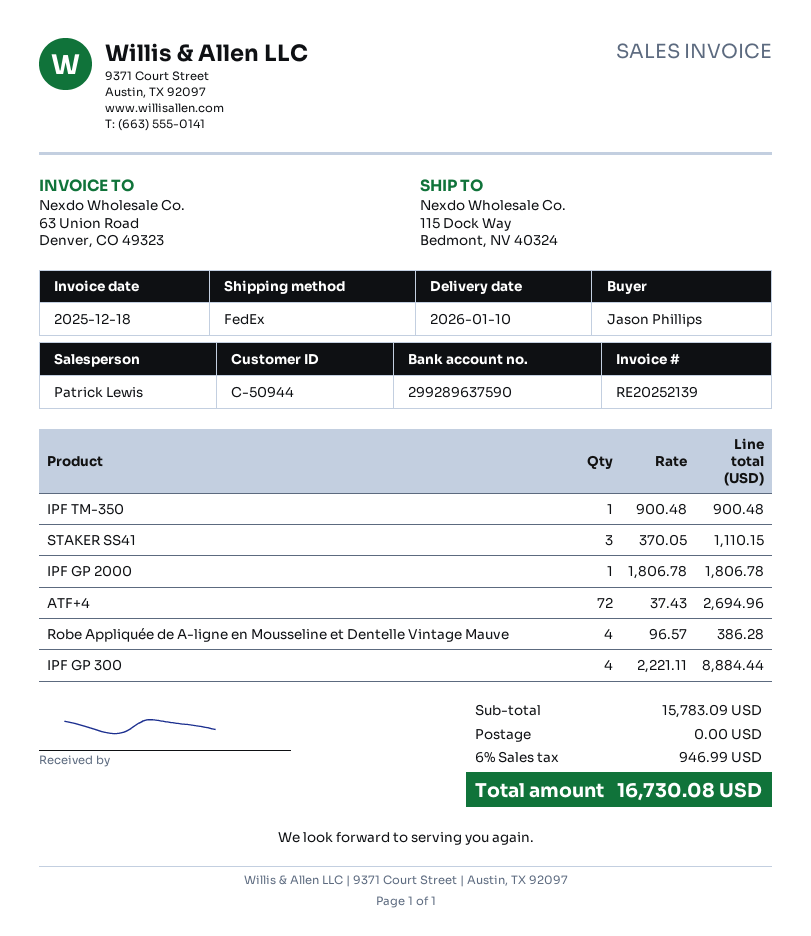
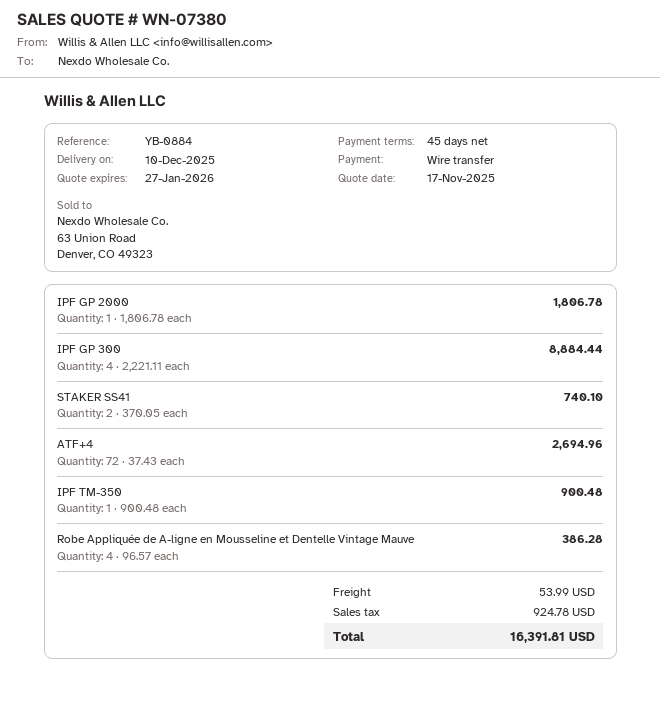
delivery date: 2026-01-10 -> 2025-12-10
STAKER SS41: 3 x 370.05 = 1110.15 -> 2 x 370.05 = 740.10
shipping: 0.00 -> 53.99
tax: 946.99 -> 924.78
total: 16730.08 -> 16391.81

